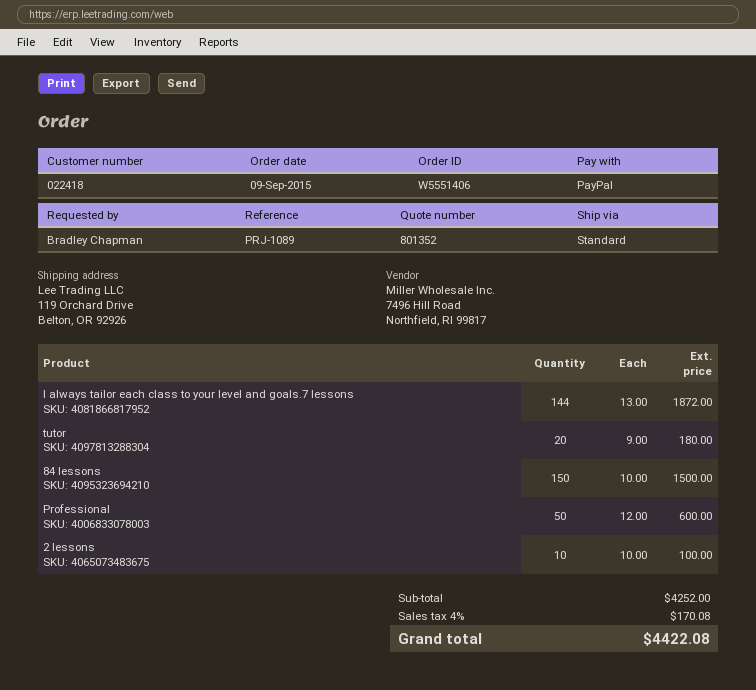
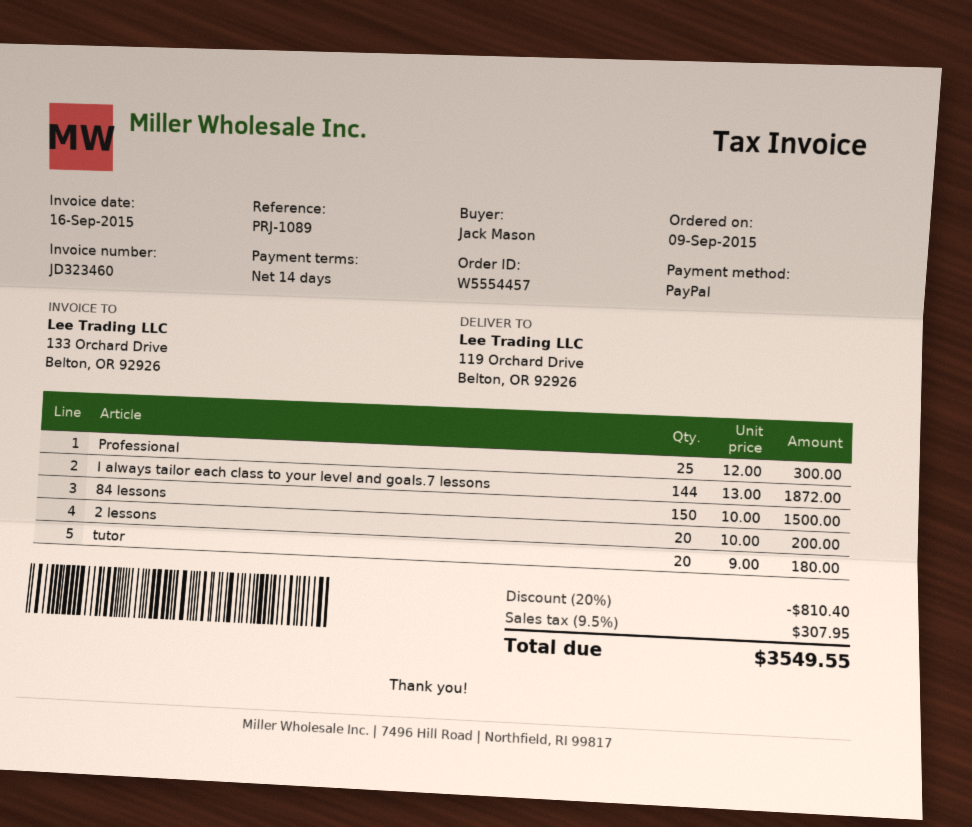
order number: W5551406 -> W5554457
ordered by: Bradley Chapman -> Jack Mason
Professional: 50 x 12.00 = 600.00 -> 25 x 12.00 = 300.00
2 lessons: 10 x 10.00 = 100.00 -> 20 x 10.00 = 200.00
discount: none -> 20% = 810.40
tax: 4% = 170.08 -> 9.5% = 307.95
total: 4422.08 -> 3549.55

